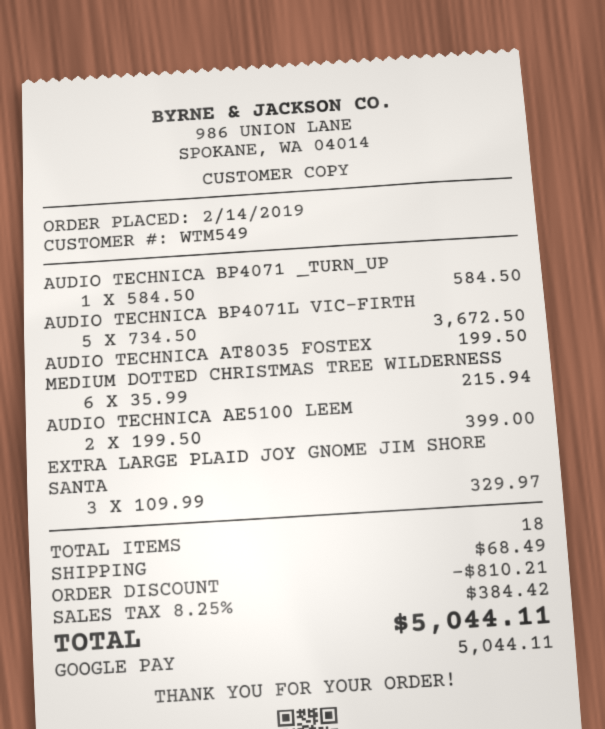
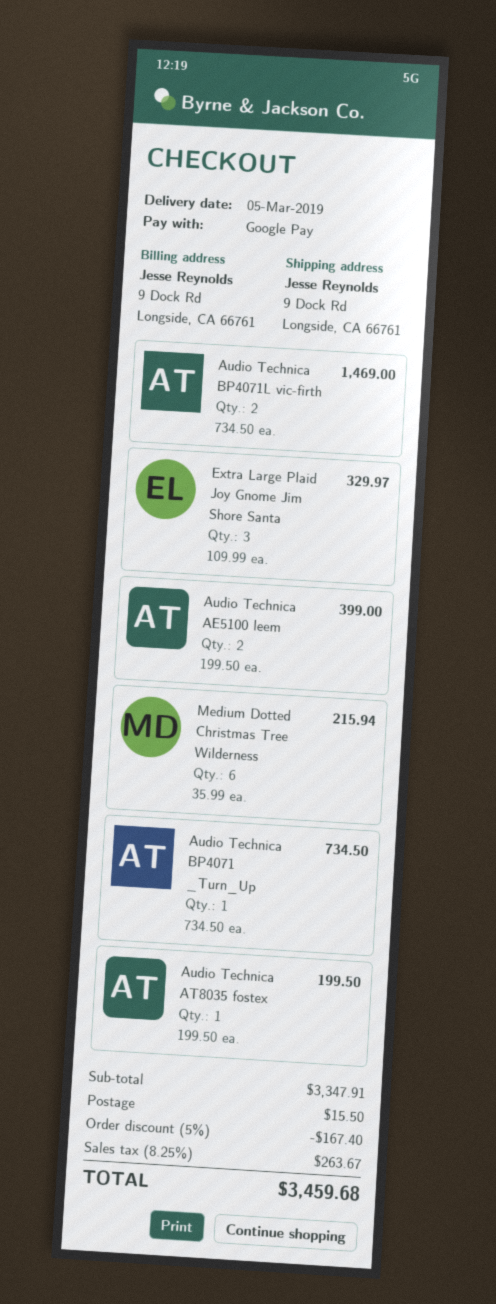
AUDIO TECHNICA BP4071 _TURN_UP: 1 x 584.50 = 584.50 -> 1 x 734.50 = 734.50
AUDIO TECHNICA BP4071L VIC-FIRTH: 5 x 734.50 = 3672.50 -> 2 x 734.50 = 1469.00
discount: 810.21 -> 167.40
shipping: 68.49 -> 15.50
tax: 8.25% = 384.42 -> 8.25% = 263.67
total: 5044.11 -> 3459.68

